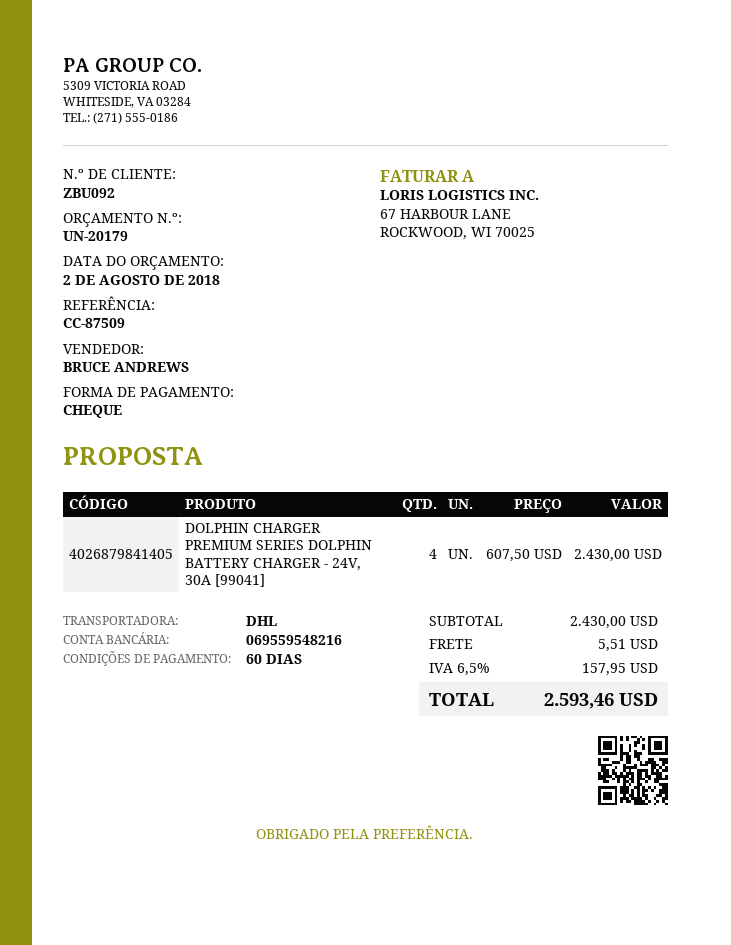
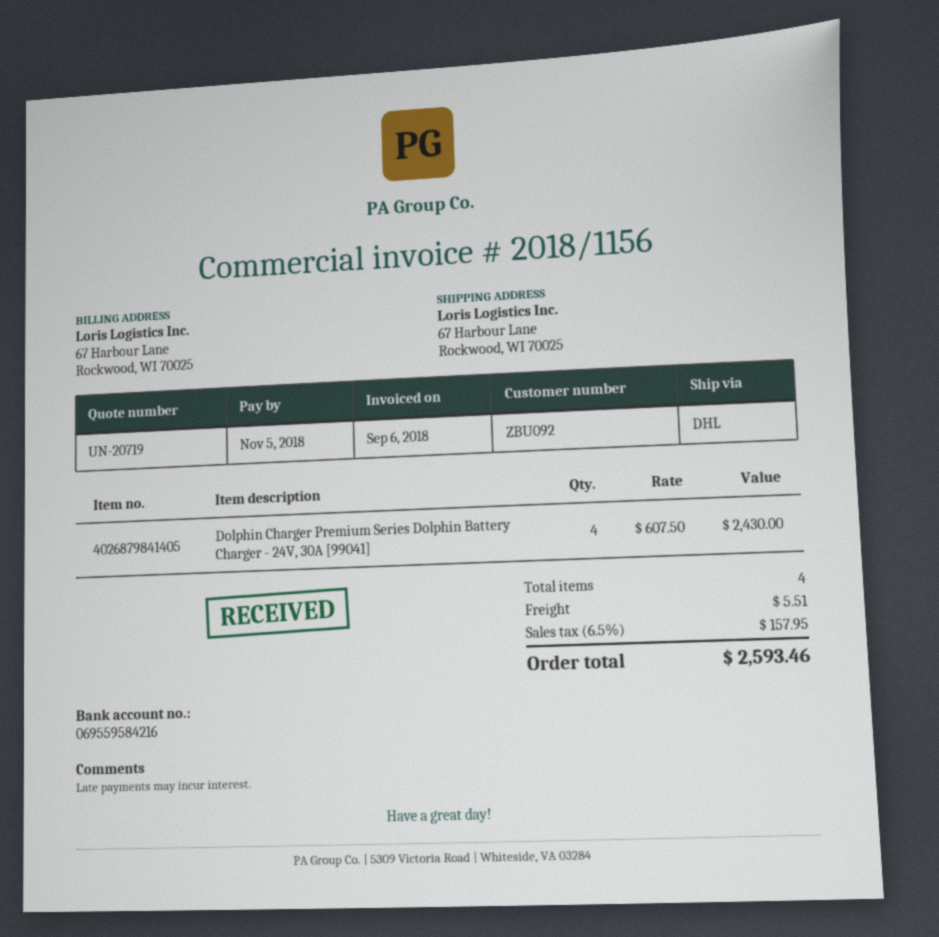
quote number: UN-20179 -> UN-20719
bank account: 069559548216 -> 069559584216

